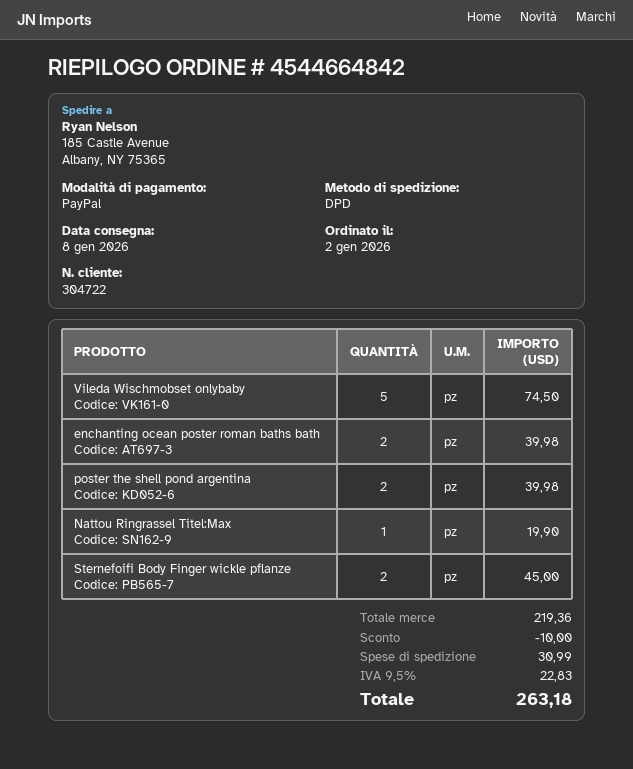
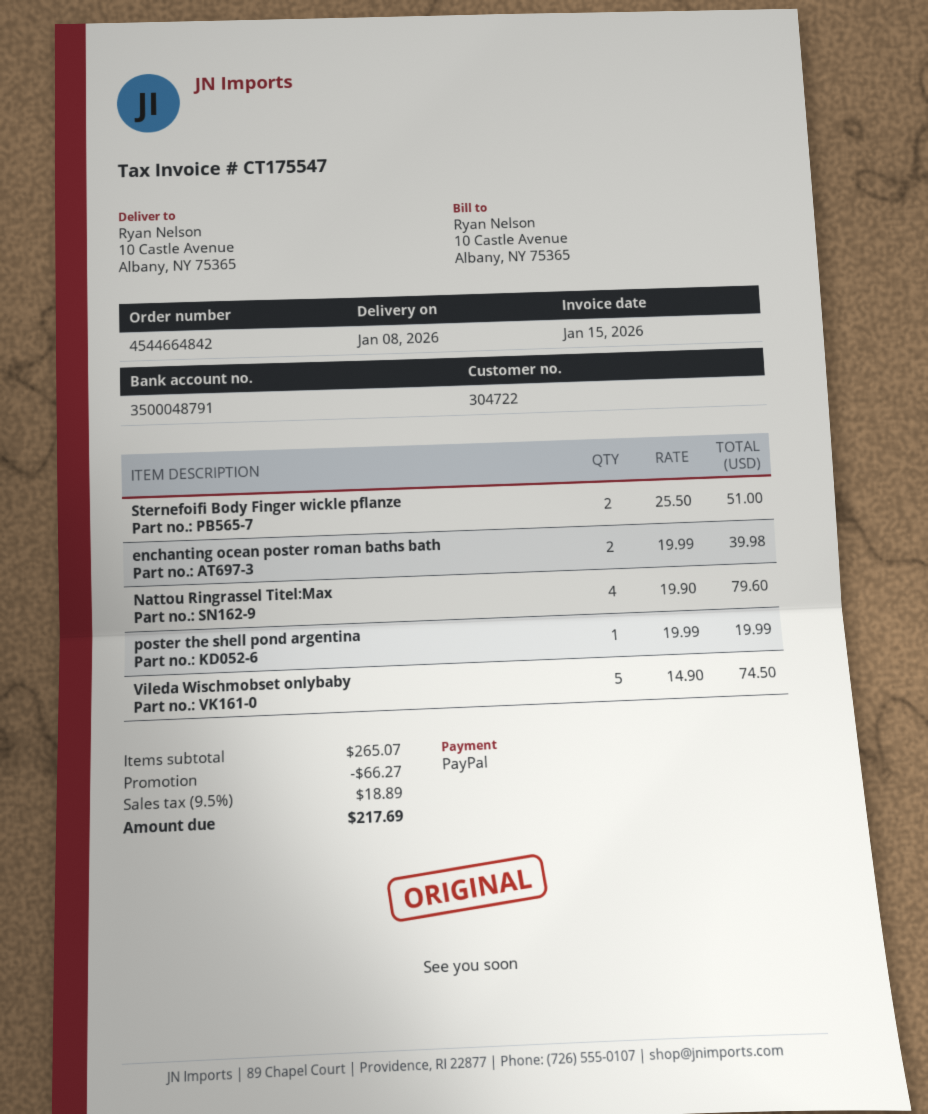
ship to: 185 Castle Avenue, Albany, NY 75365 -> 10 Castle Avenue, Albany, NY 75365
poster the shell pond argentina: 2 for 39.98 -> 1 for 19.99
Nattou Ringrassel Titel:Max: 1 for 19.90 -> 4 for 79.60
Sternefoifi Body Finger wickle pflanze: 2 for 45.00 -> 2 for 51.00
subtotal: 219.36 -> 265.07
discount: 10.00 -> 66.27
shipping: 30.99 -> none
tax: 9.5% = 22.83 -> 9.5% = 18.89
total: 263.18 -> 217.69

